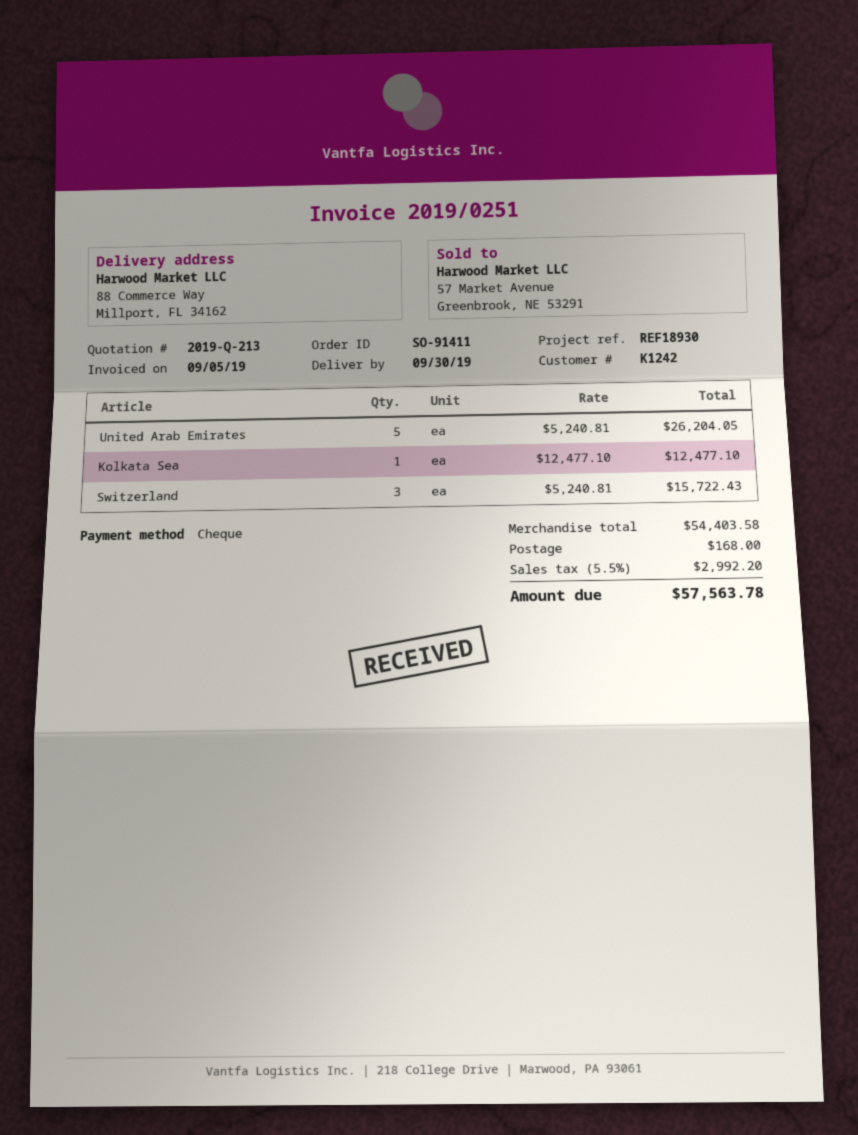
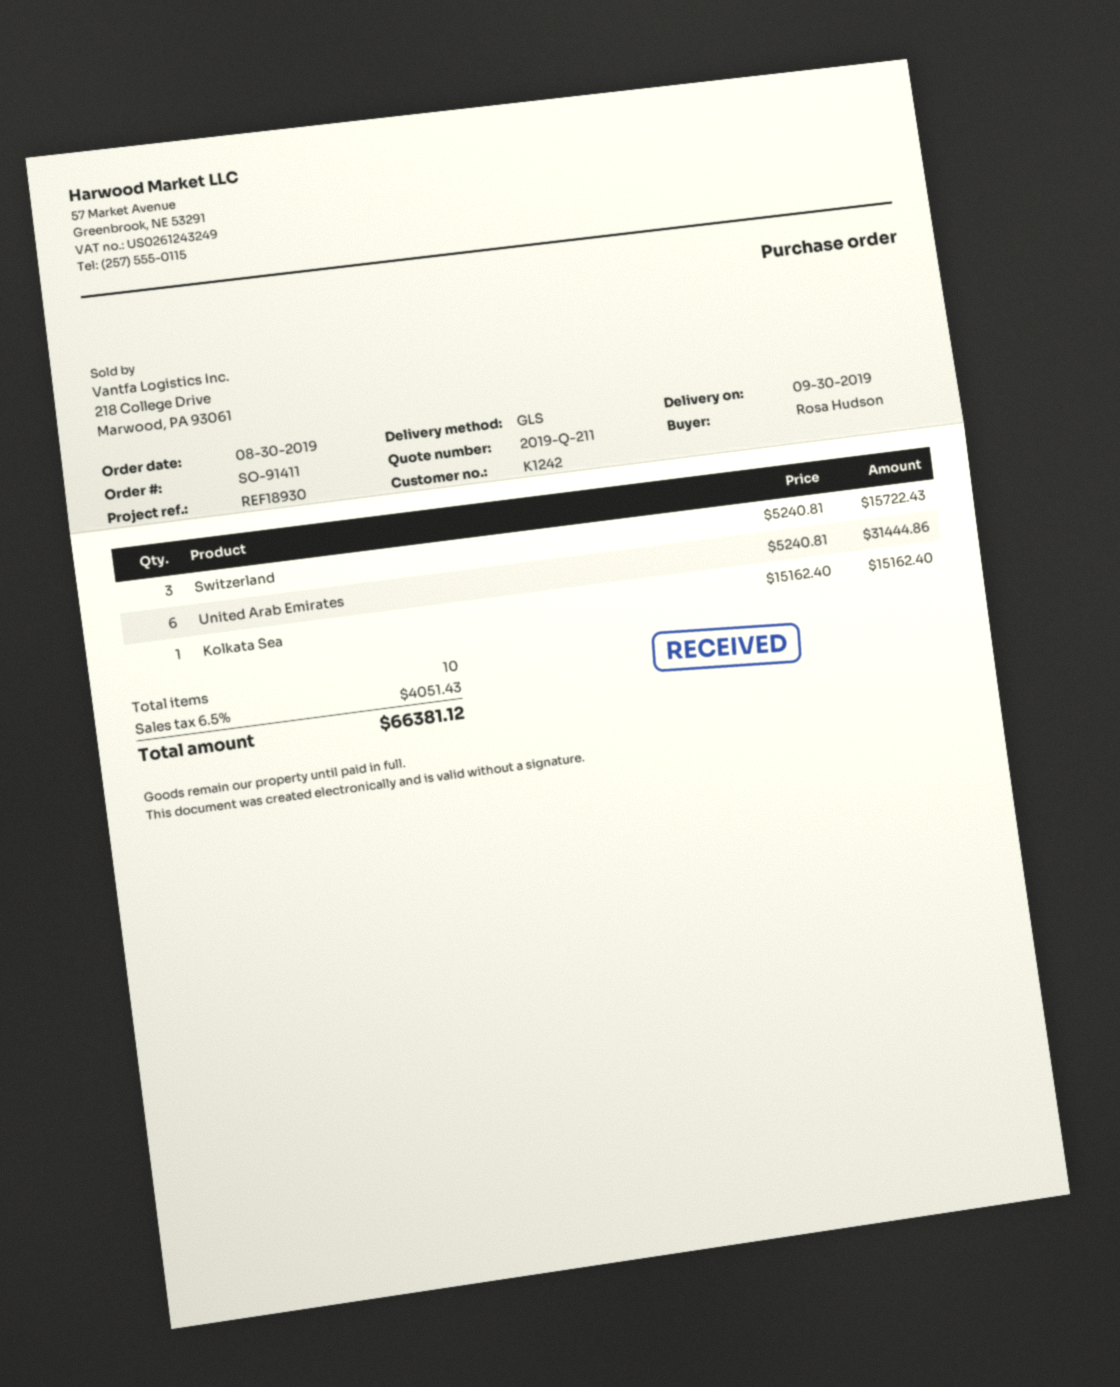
quote number: 2019-Q-213 -> 2019-Q-211
United Arab Emirates: 5 x 5240.81 = 26204.05 -> 6 x 5240.81 = 31444.86
Kolkata Sea: 1 x 12477.10 = 12477.10 -> 1 x 15162.40 = 15162.40
shipping: 168.00 -> none
tax: 5.5% = 2992.20 -> 6.5% = 4051.43
total: 57563.78 -> 66381.12

